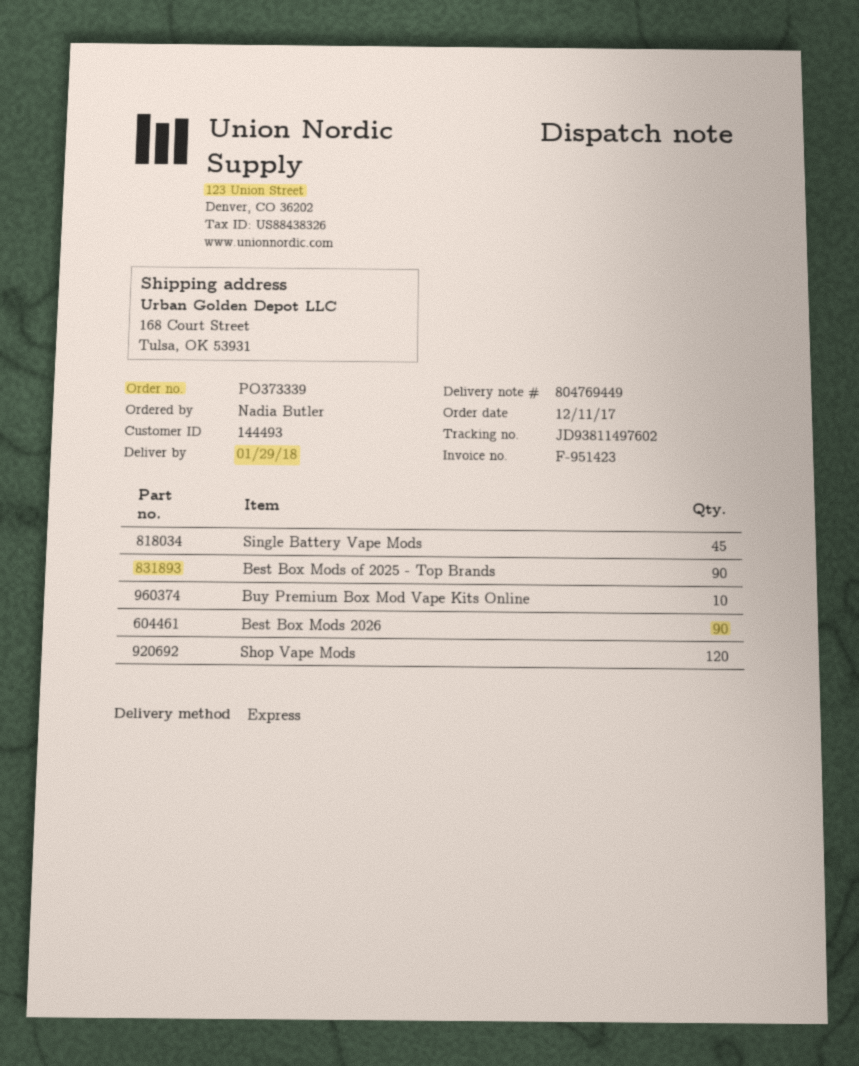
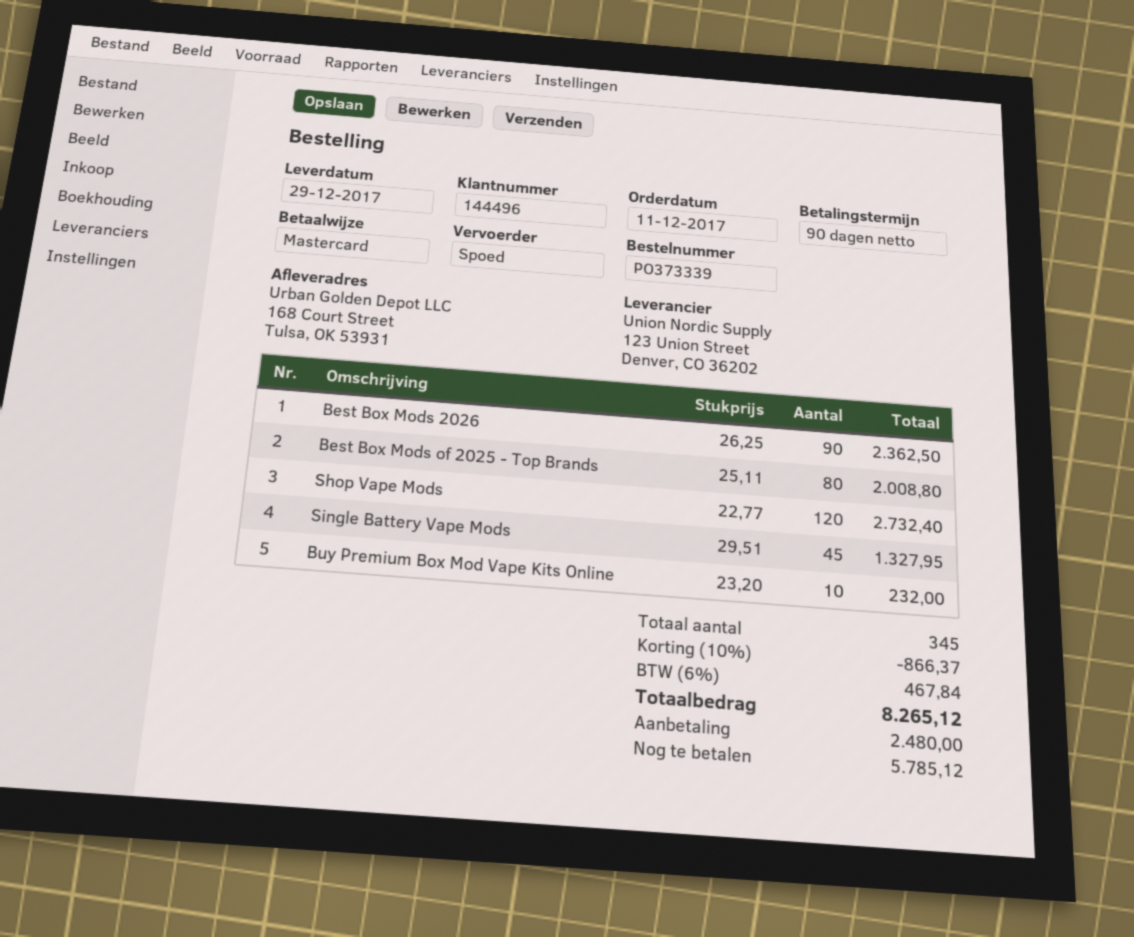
delivery date: 2018-01-29 -> 2017-12-29
customer number: 144493 -> 144496
Best Box Mods of 2025 - Top Brands: 90 -> 80

